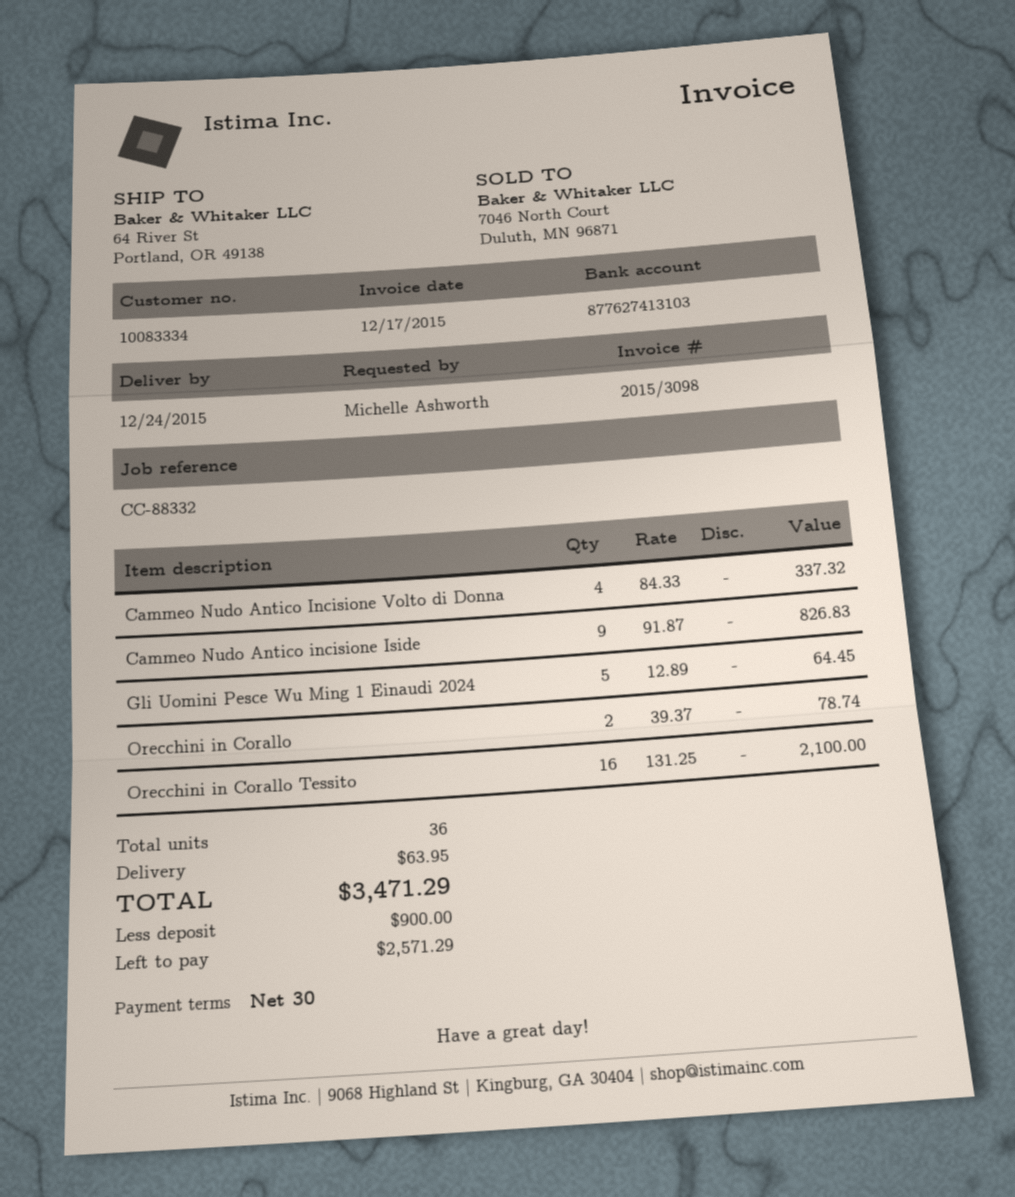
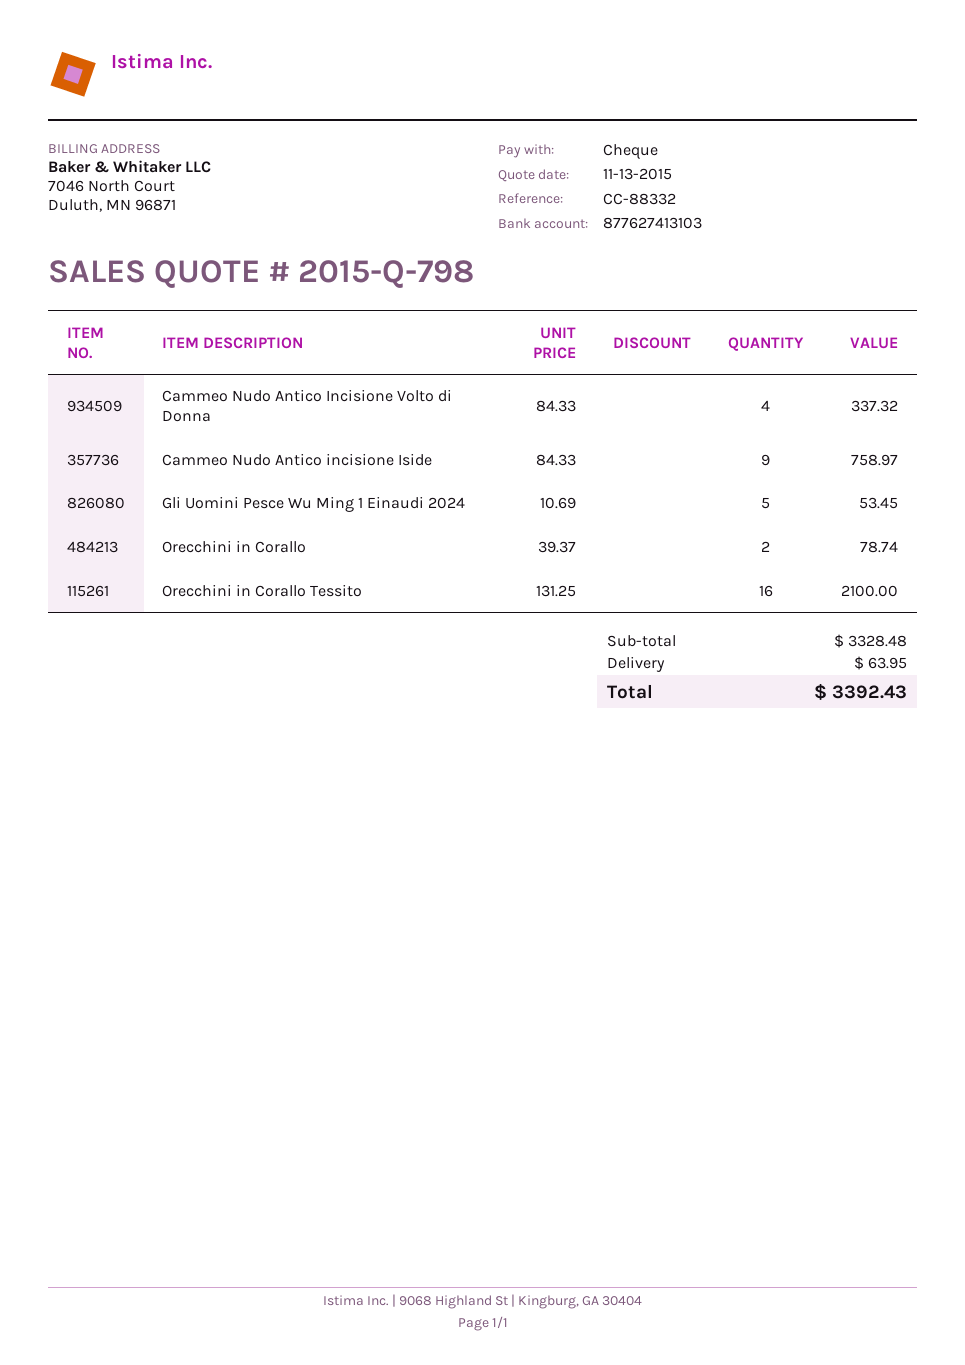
Cammeo Nudo Antico incisione Iside: 9 x 91.87 = 826.83 -> 9 x 84.33 = 758.97
Gli Uomini Pesce Wu Ming 1 Einaudi 2024: 5 x 12.89 = 64.45 -> 5 x 10.69 = 53.45
total: 3471.29 -> 3392.43

